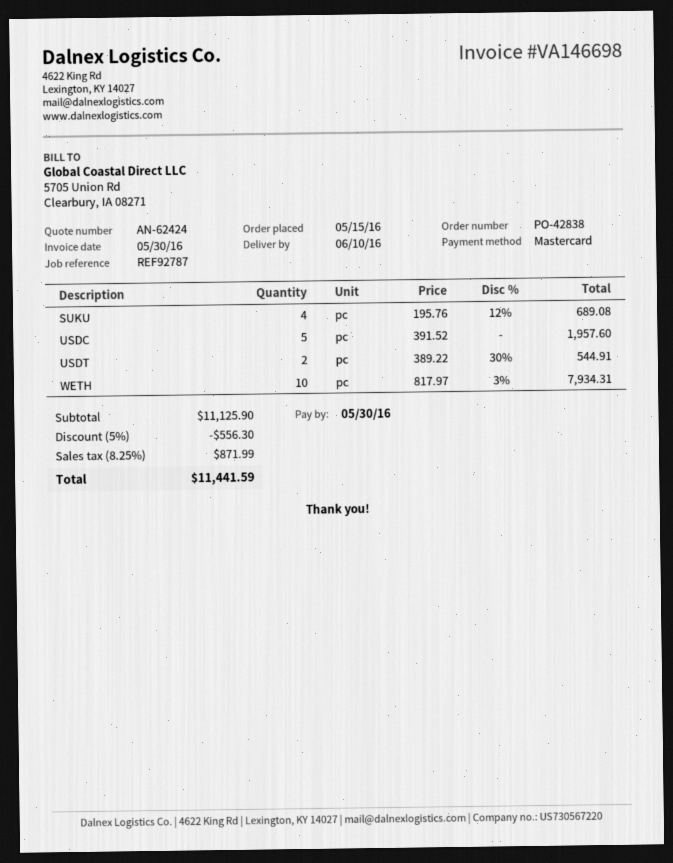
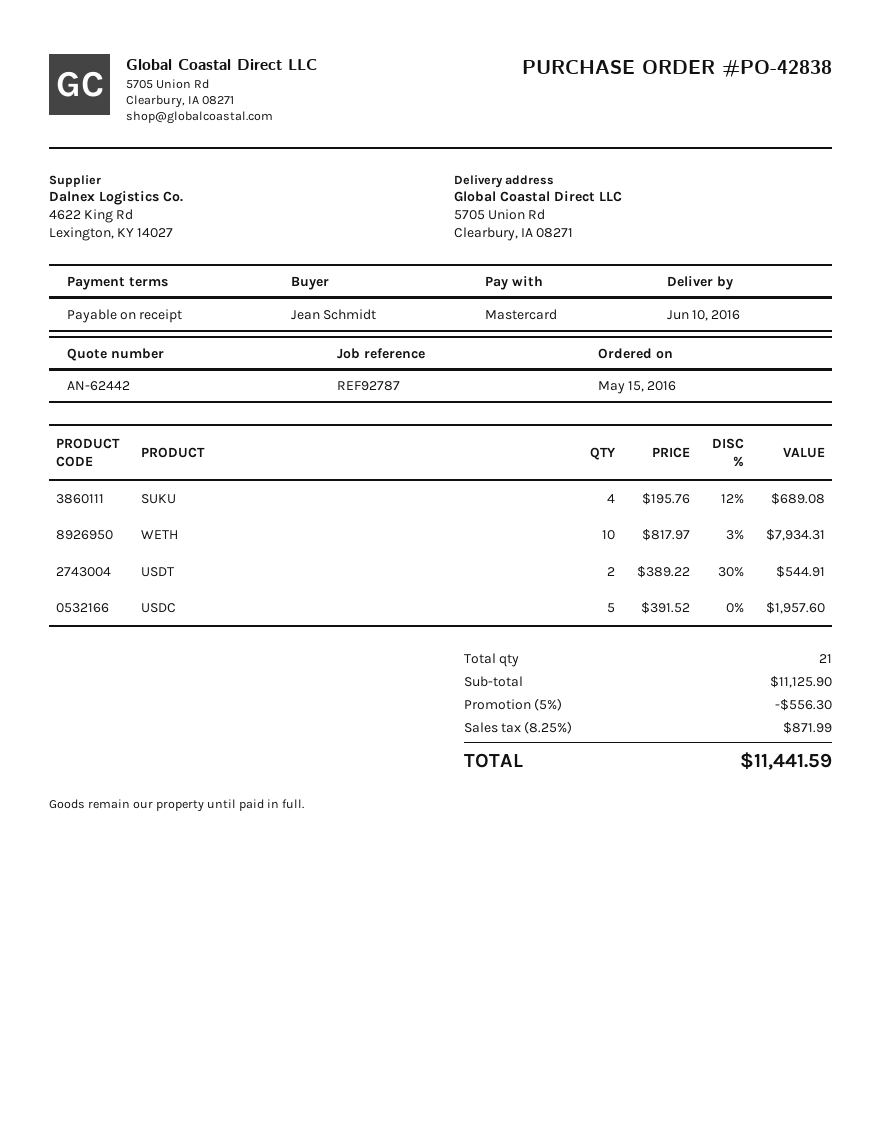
quote number: AN-62424 -> AN-62442

